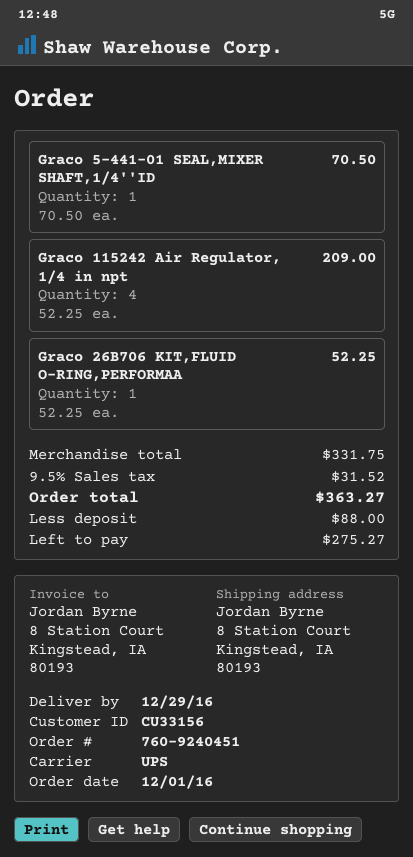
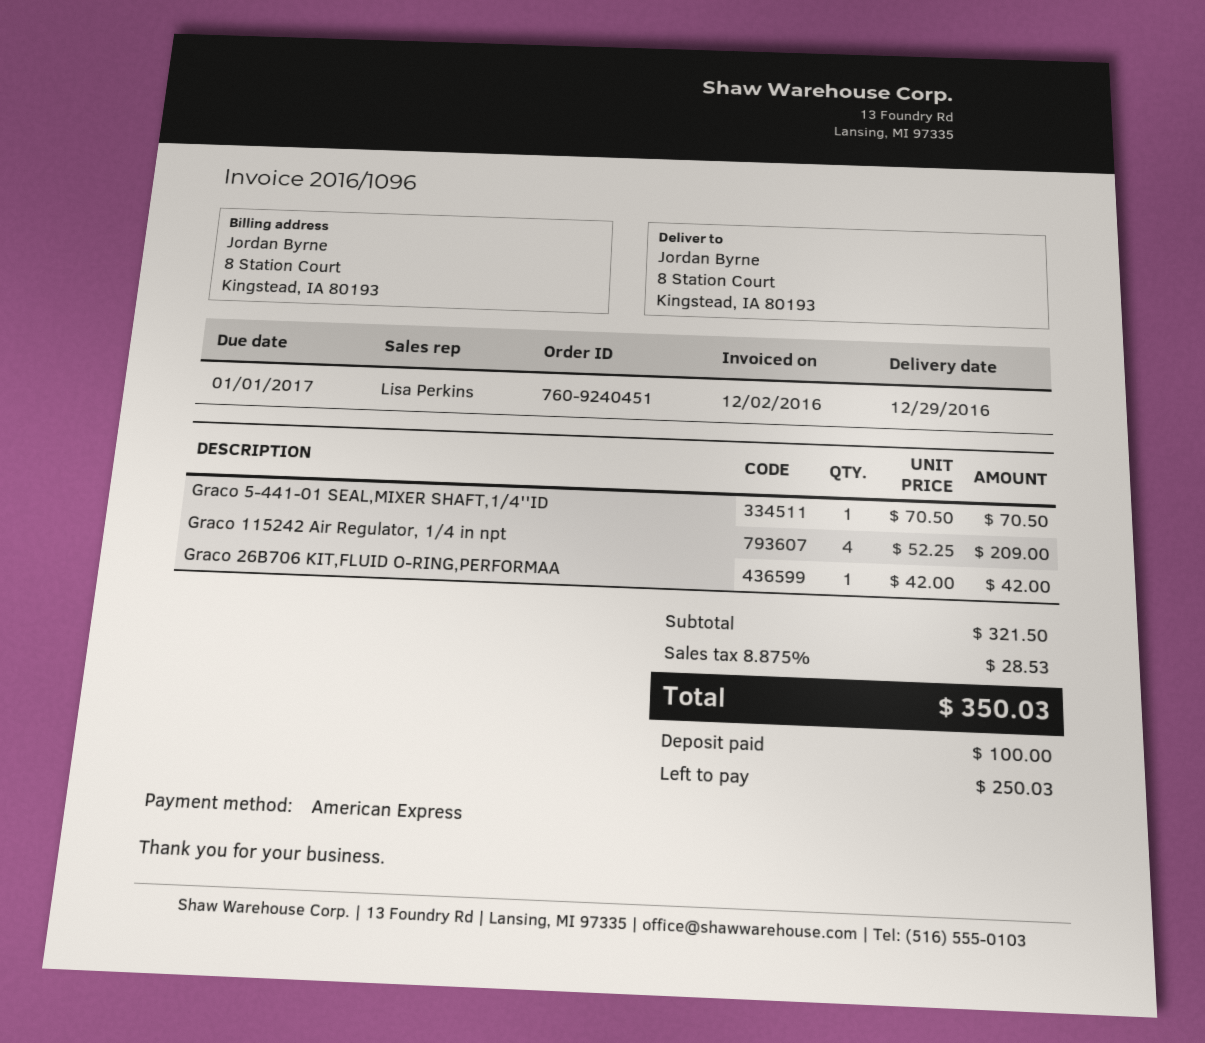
Graco 26B706 KIT,FLUID O-RING,PERFORMAA: 1 x 52.25 = 52.25 -> 1 x 42.00 = 42.00
subtotal: 331.75 -> 321.50
tax: 9.5% = 31.52 -> 8.875% = 28.53
total: 363.27 -> 350.03
deposit: 88.00 -> 100.00
balance: 275.27 -> 250.03

